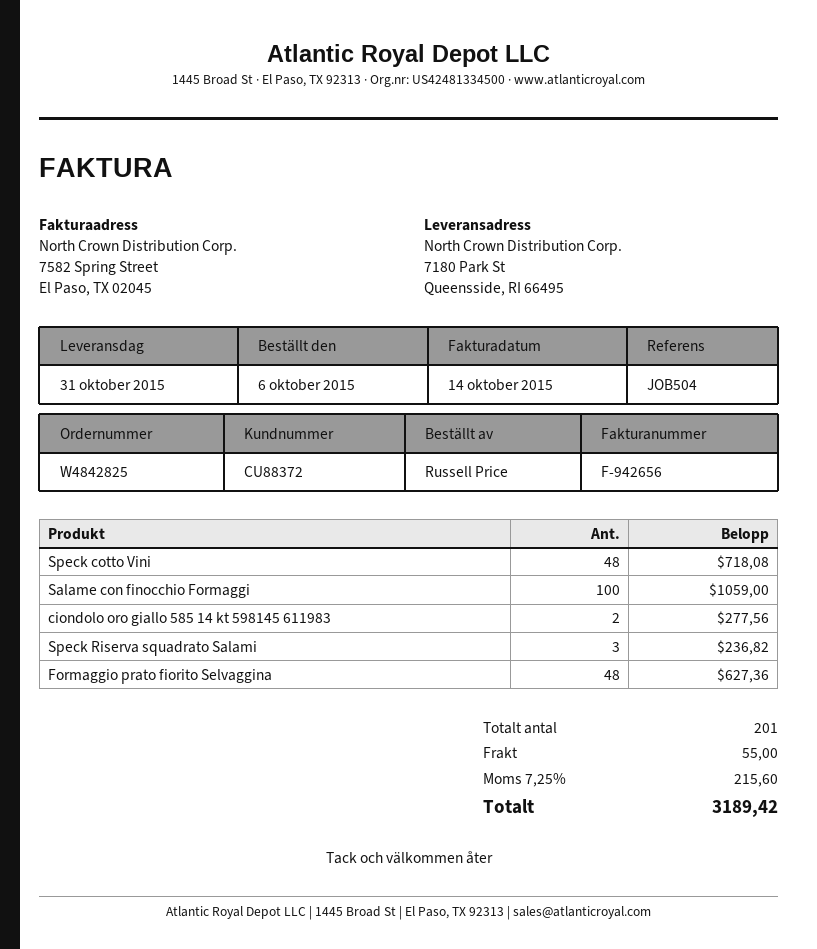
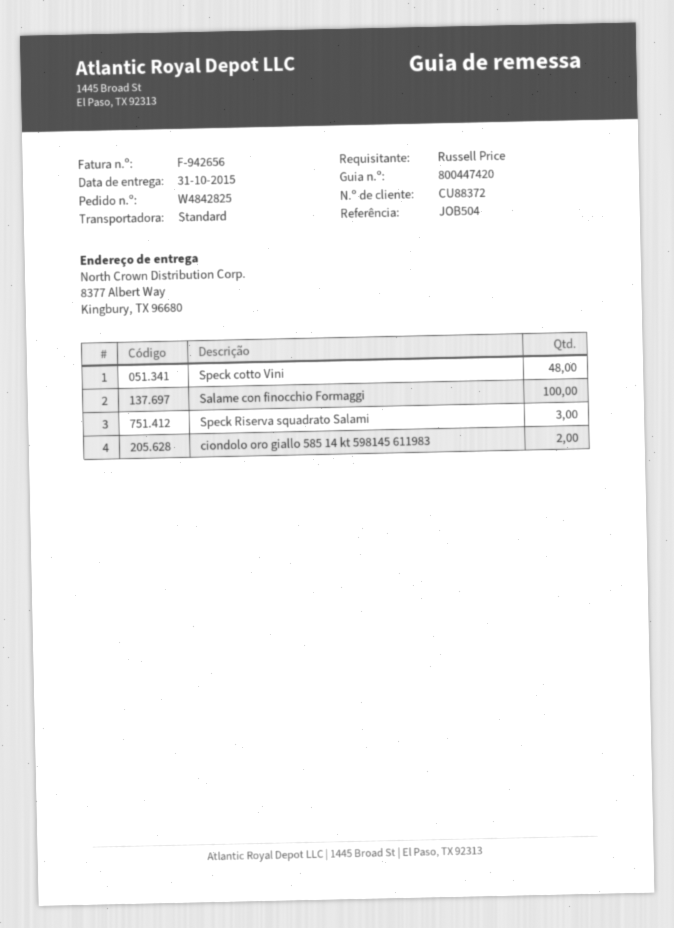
ship to: 7180 Park St, Queensside, RI 66495 -> 8377 Albert Way, Kingbury, TX 96680
Formaggio prato fiorito Selvaggina: 48 -> none

